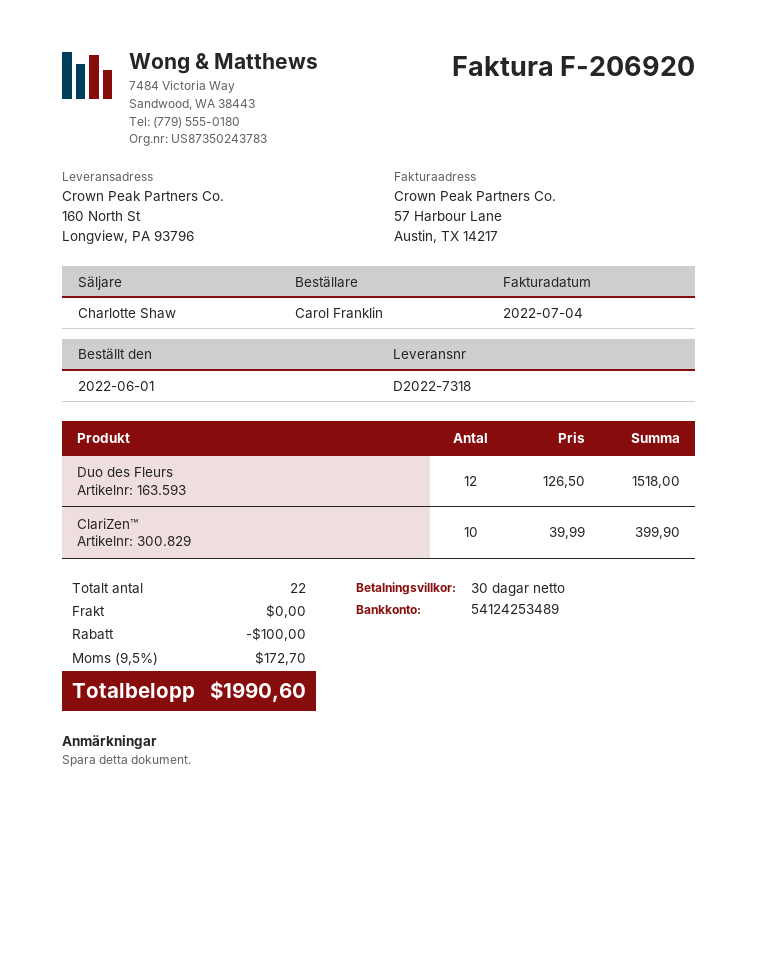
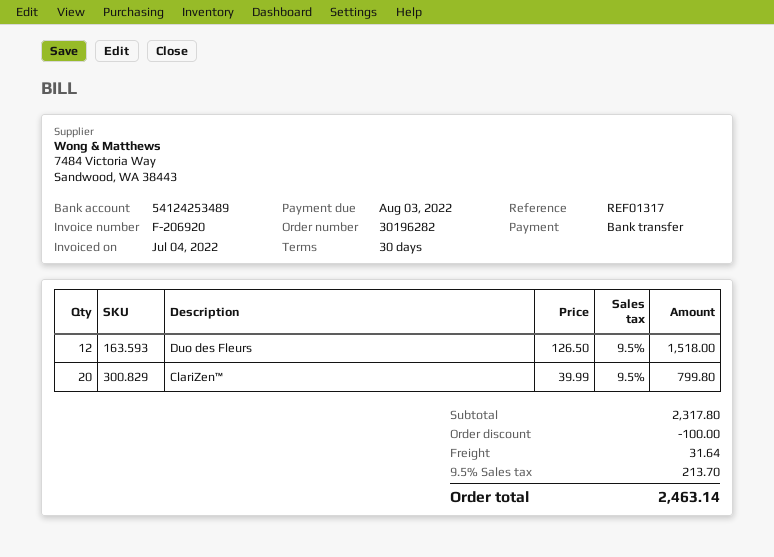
ClariZen™: 10 x 39.99 = 399.90 -> 20 x 39.99 = 799.80
shipping: 0.00 -> 31.64
tax: 9.5% = 172.70 -> 9.5% = 213.70
total: 1990.60 -> 2463.14

